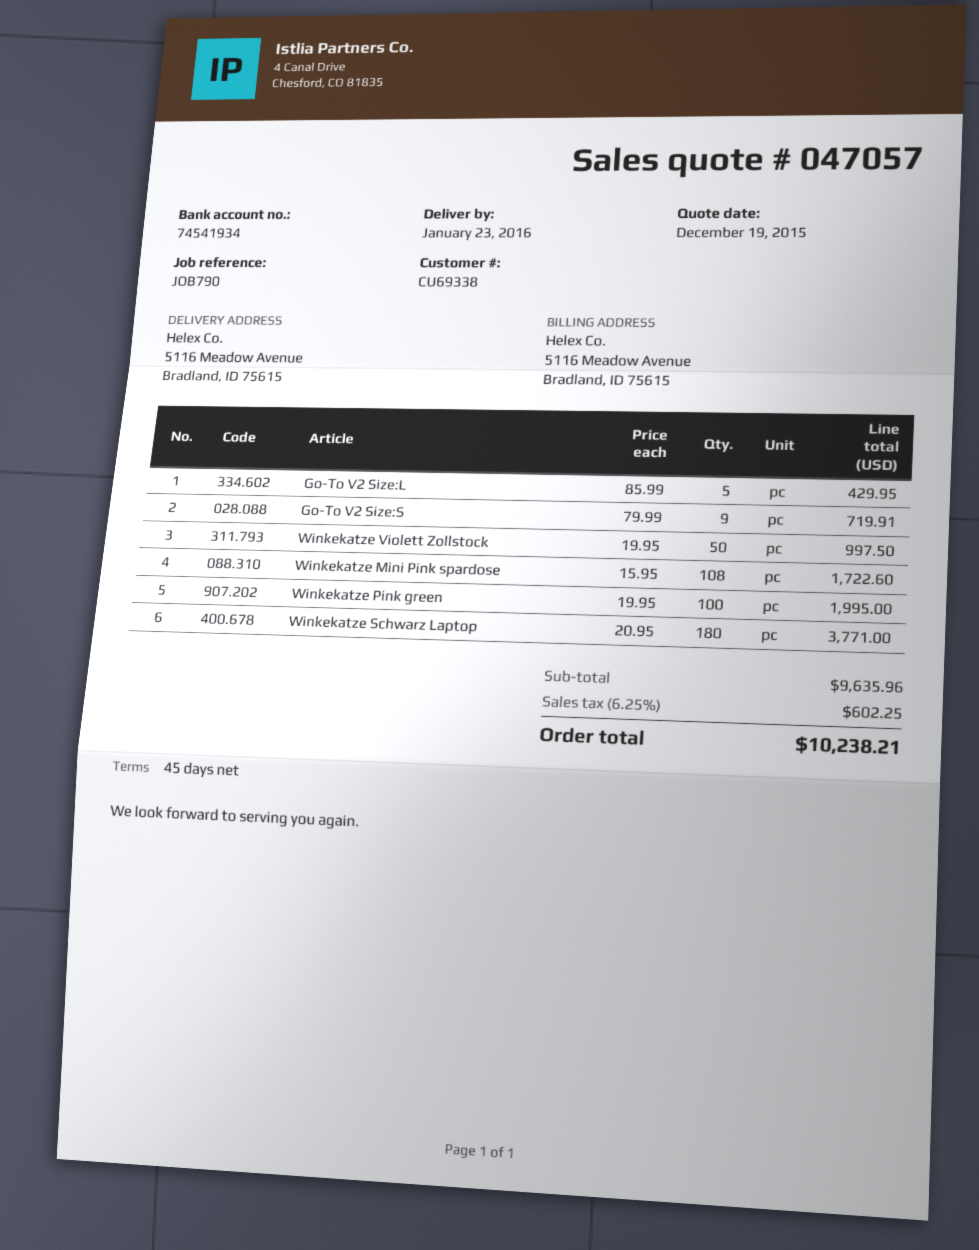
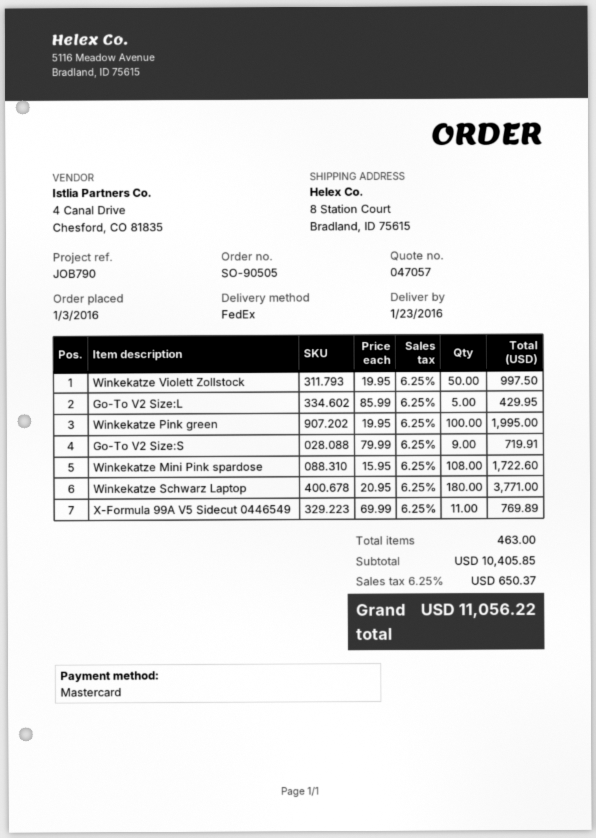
ship to: 5116 Meadow Avenue, Bradland, ID 75615 -> 8 Station Court, Bradland, ID 75615
X-Formula 99A V5 Sidecut 0446549: none -> 11 x 69.99 = 769.89
subtotal: 9635.96 -> 10405.85
tax: 6.25% = 602.25 -> 6.25% = 650.37
total: 10238.21 -> 11056.22

